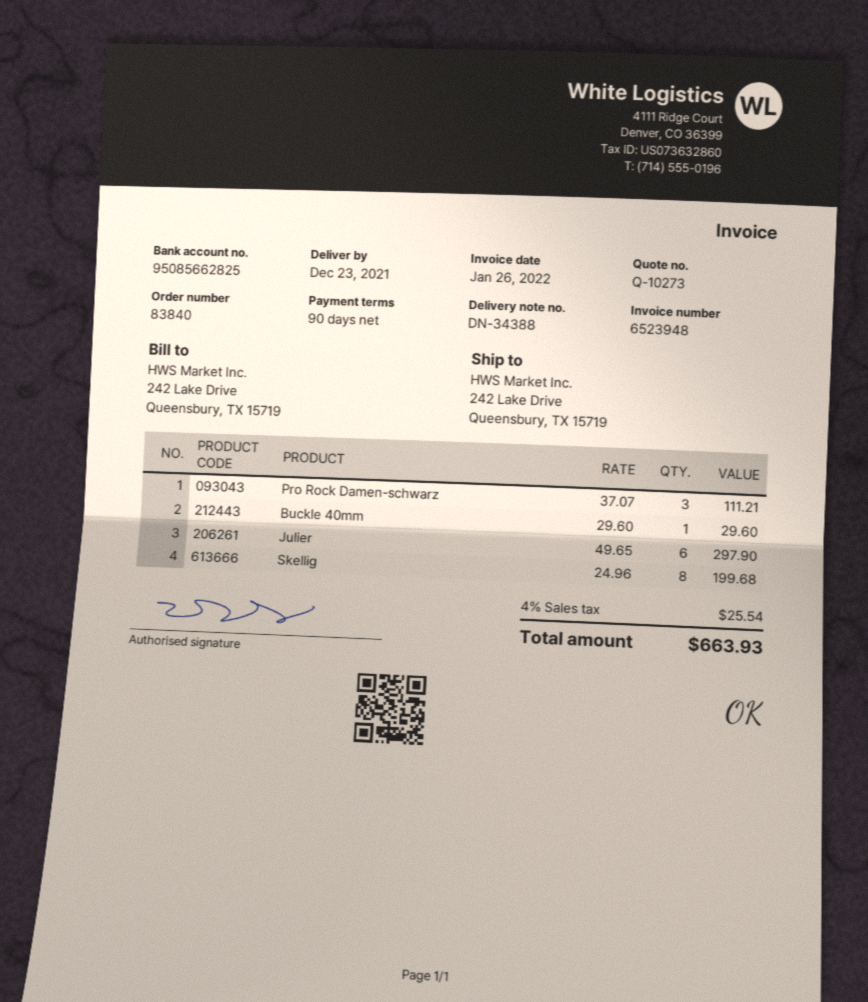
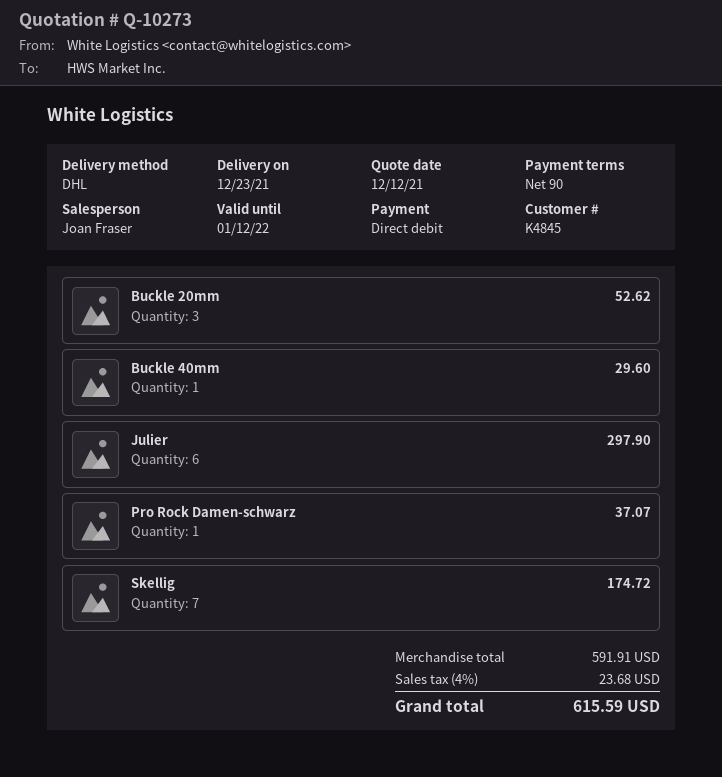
Pro Rock Damen-schwarz: 3 for 111.21 -> 1 for 37.07
Skellig: 8 for 199.68 -> 7 for 174.72
Buckle 20mm: none -> 3 for 52.62
tax: 4% = 25.54 -> 4% = 23.68
total: 663.93 -> 615.59

